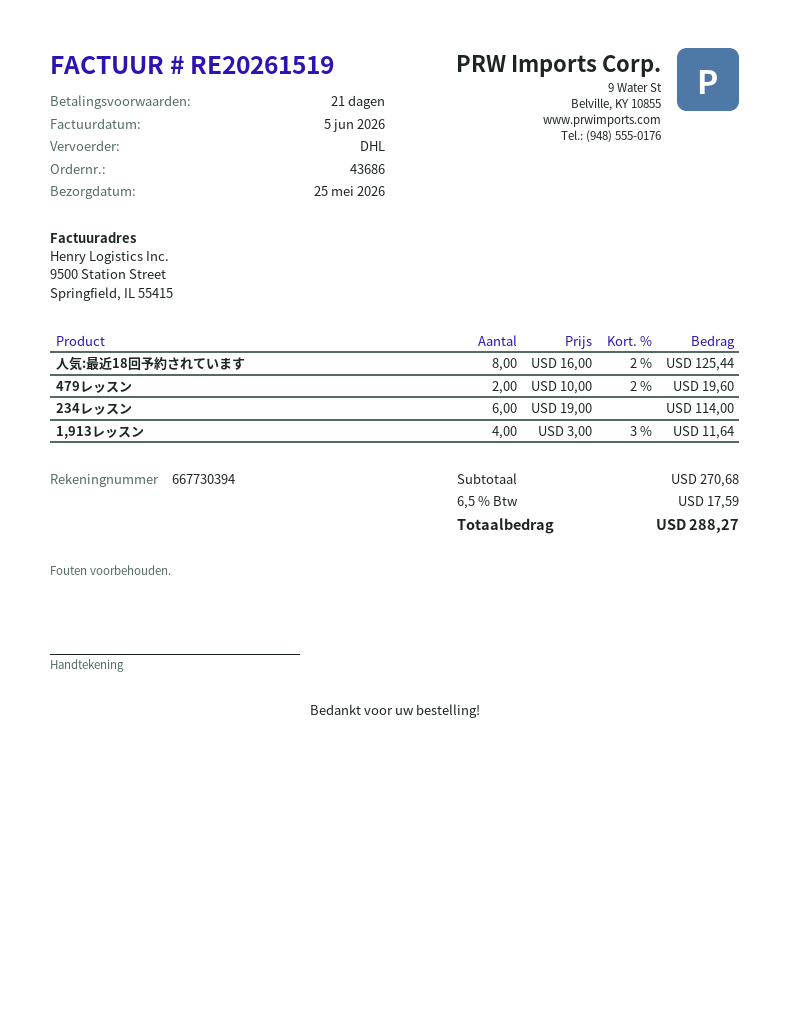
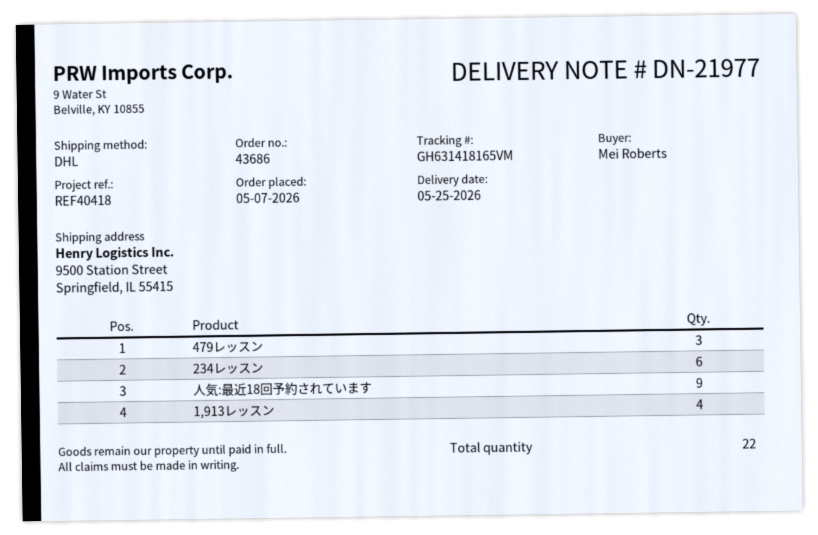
人気:最近18回予約されています: 8 -> 9
479レッスン: 2 -> 3

